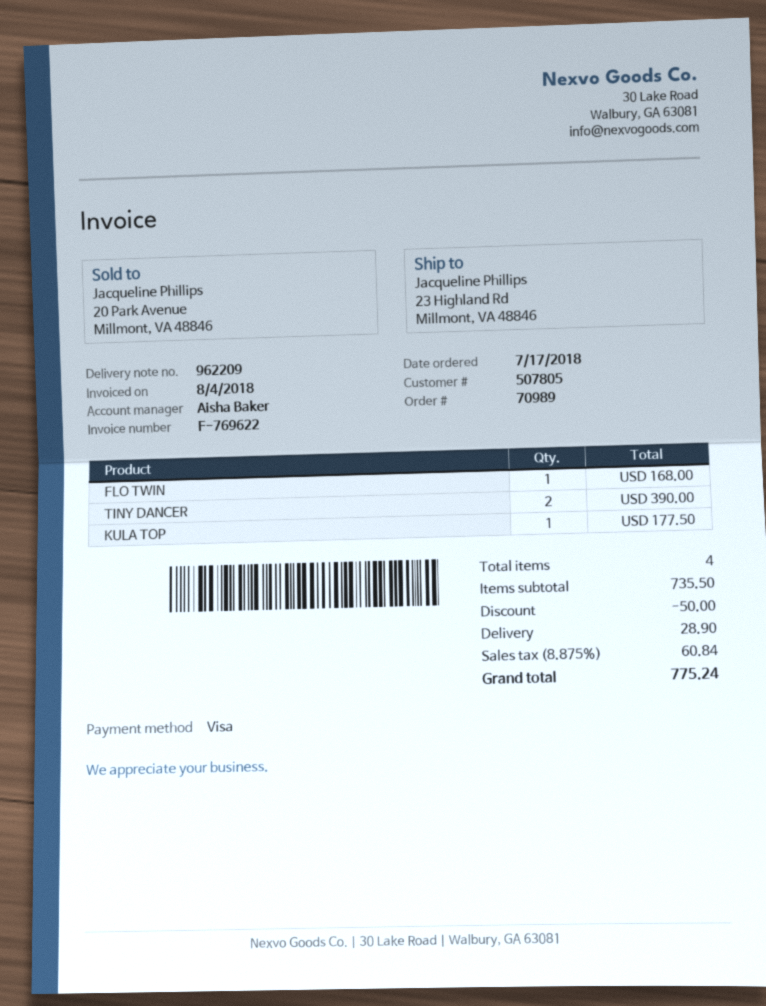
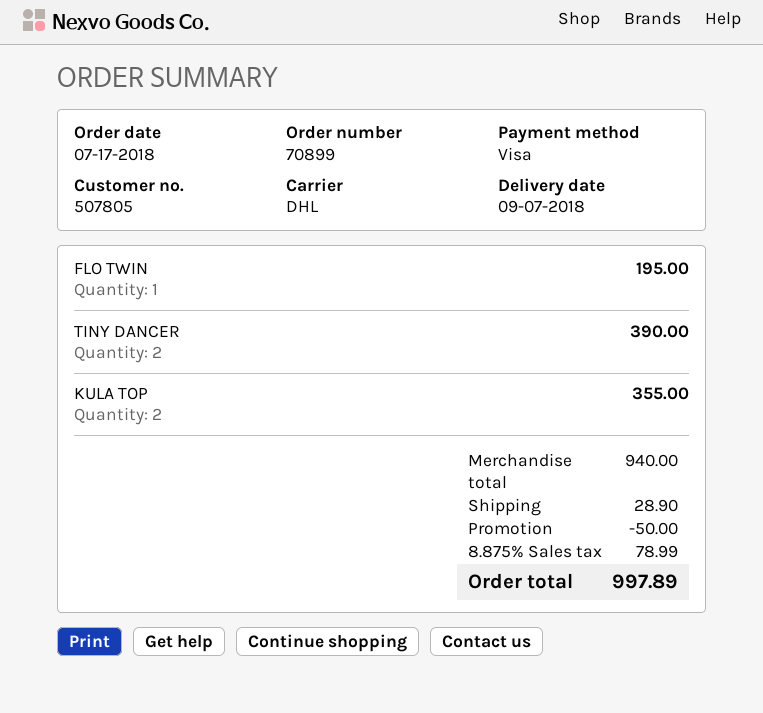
order number: 70989 -> 70899
FLO TWIN: 1 for 168.00 -> 1 for 195.00
KULA TOP: 1 for 177.50 -> 2 for 355.00
subtotal: 735.50 -> 940.00
tax: 8.875% = 60.84 -> 8.875% = 78.99
total: 775.24 -> 997.89

